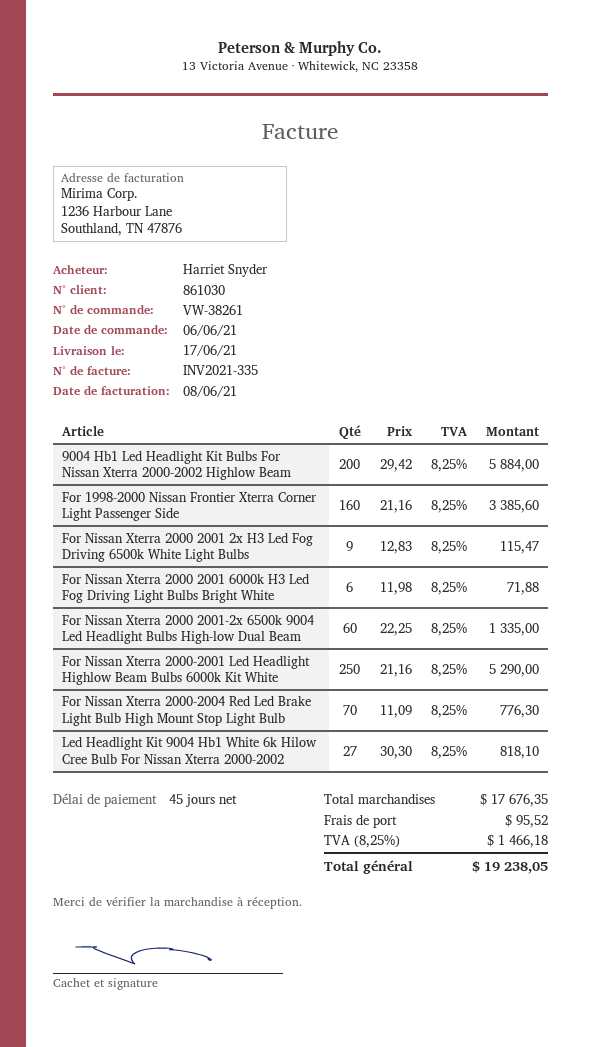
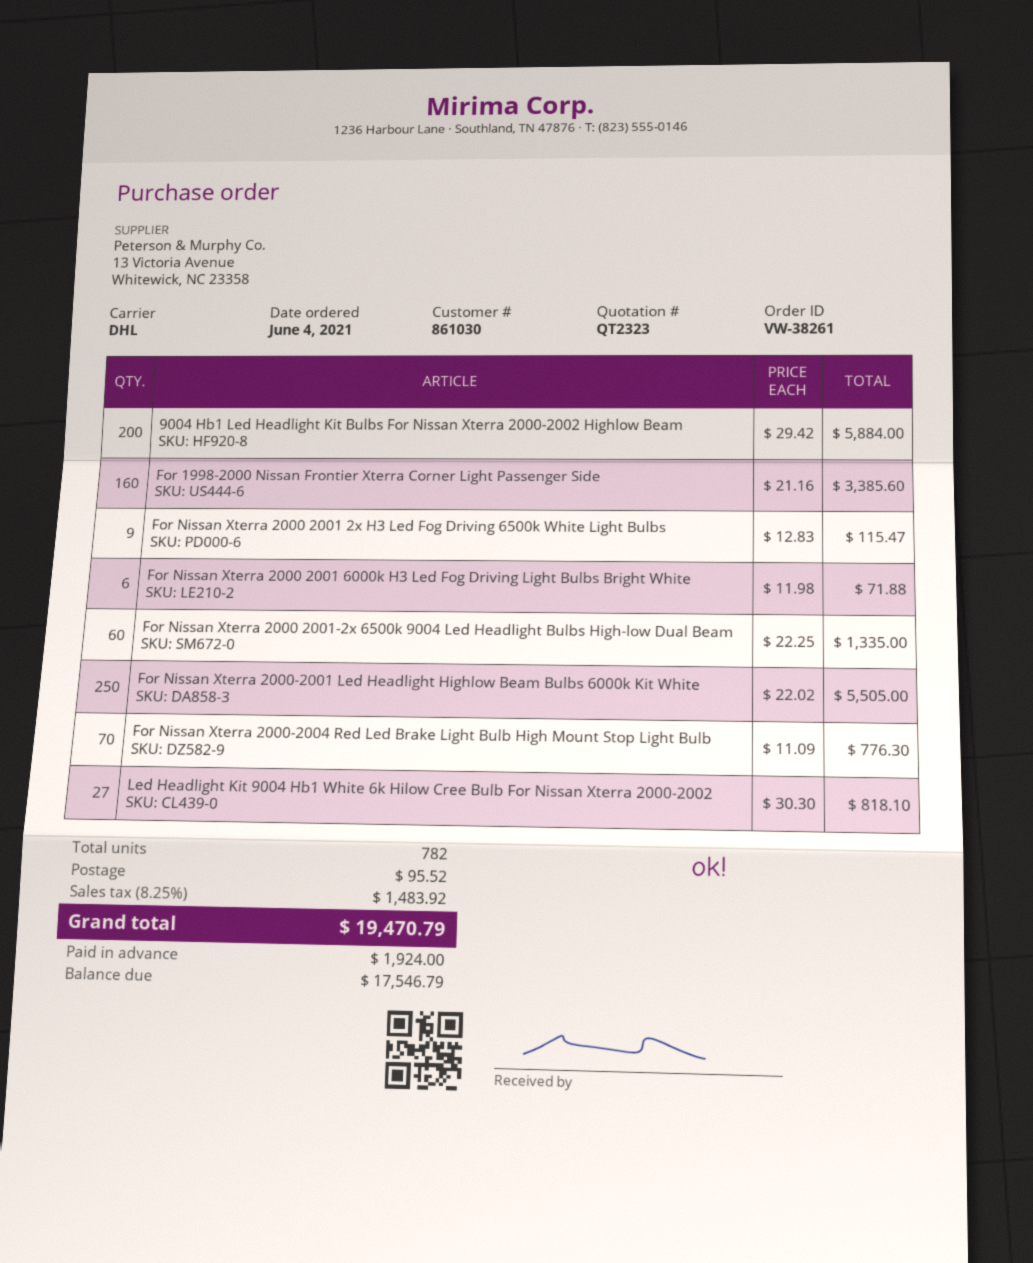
order date: 2021-06-06 -> 2021-06-04
For Nissan Xterra 2000-2001 Led Headlight Highlow Beam Bulbs 6000k Kit White: 250 x 21.16 = 5290.00 -> 250 x 22.02 = 5505.00
tax: 8.25% = 1466.18 -> 8.25% = 1483.92
total: 19238.05 -> 19470.79

